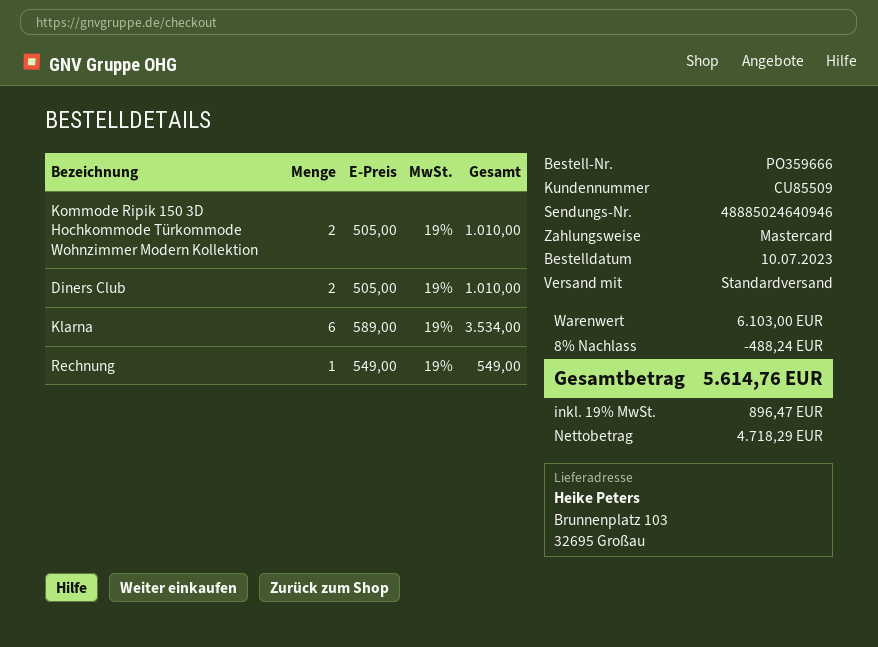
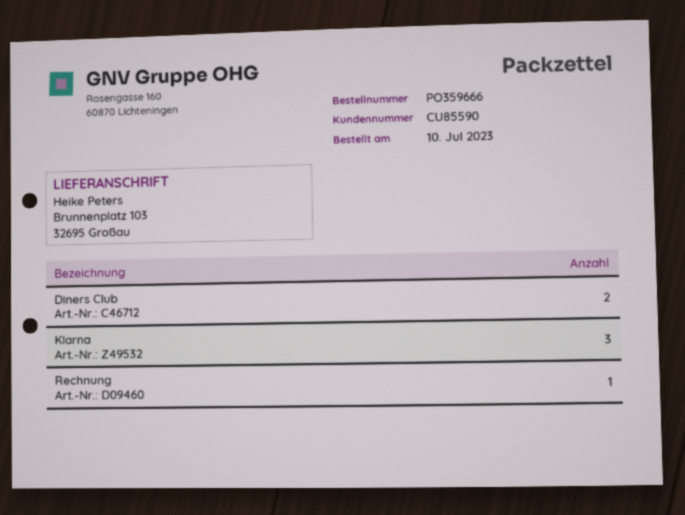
customer number: CU85509 -> CU85590
Kommode Ripik 150 3D Hochkommode Türkommode Wohnzimmer Modern Kollektion: 2 -> none
Klarna: 6 -> 3

